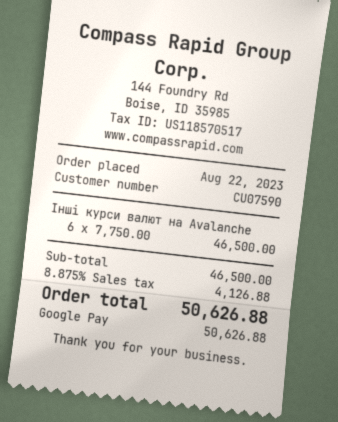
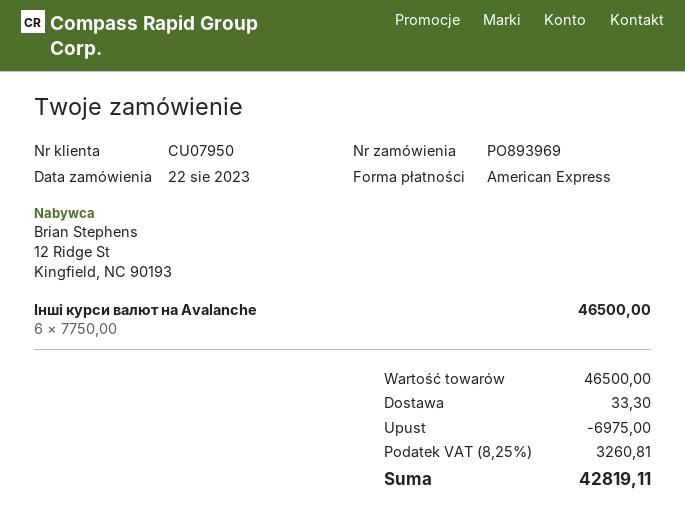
customer number: CU07590 -> CU07950
payment method: Google Pay -> American Express
discount: none -> 6975.00
shipping: none -> 33.30
tax: 8.875% = 4126.88 -> 8.25% = 3260.81
total: 50626.88 -> 42819.11

